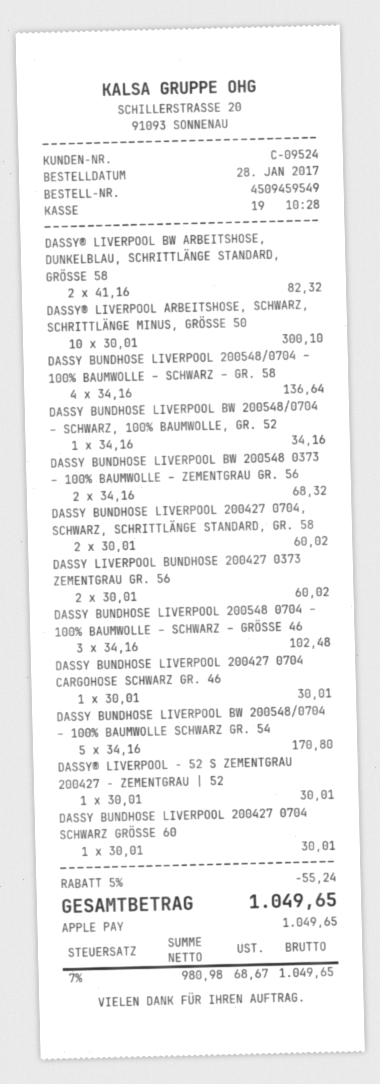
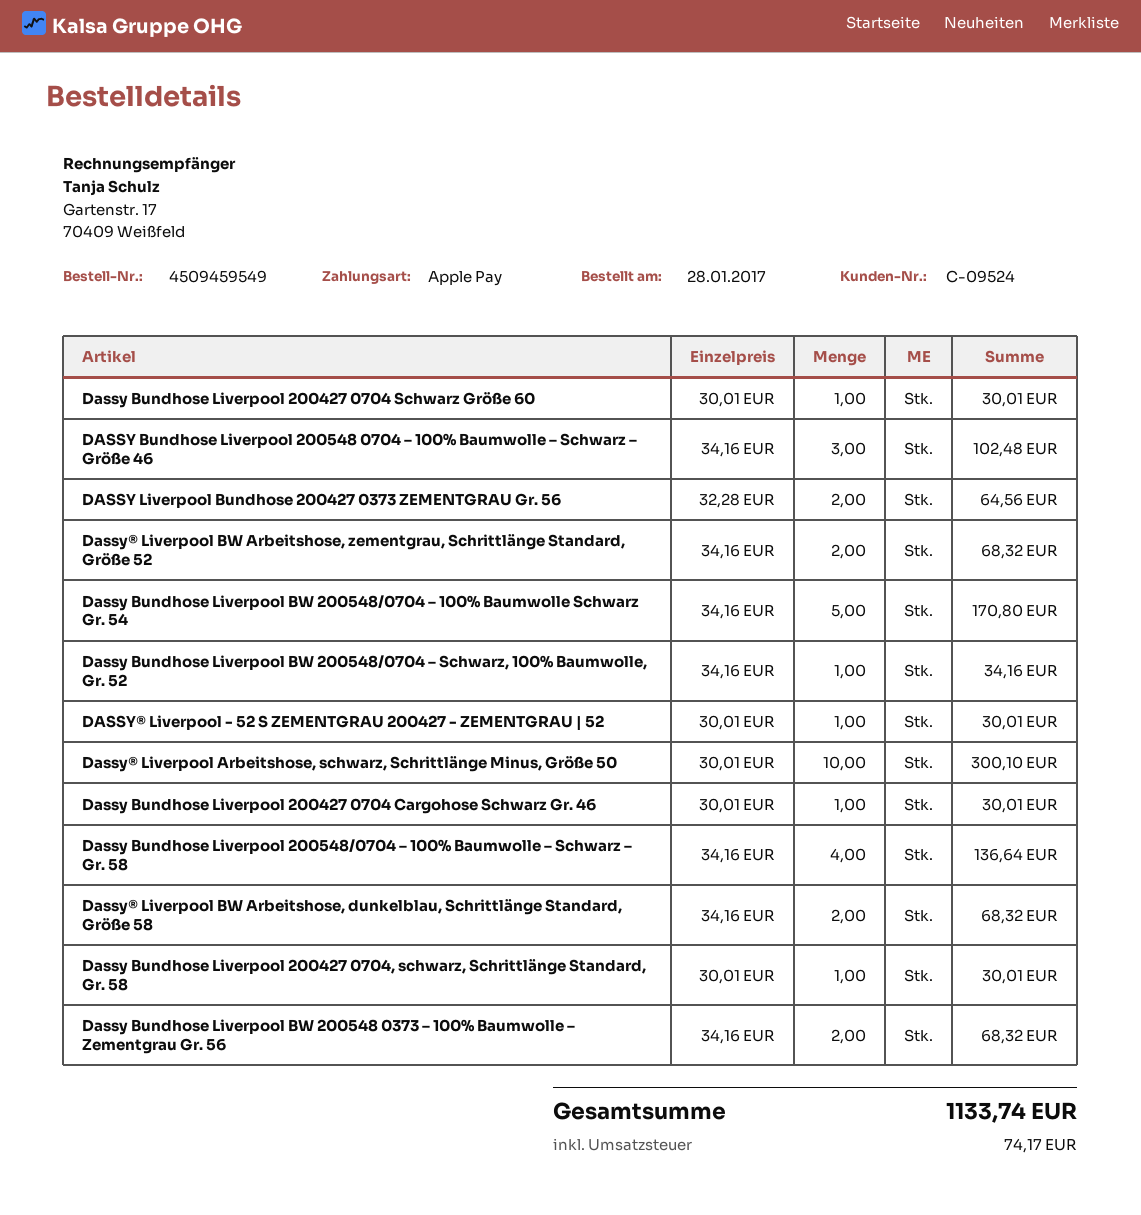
DASSY® LIVERPOOL BW ARBEITSHOSE, DUNKELBLAU, SCHRITTLÄNGE STANDARD, GRÖSSE 58: 2 x 41.16 = 82.32 -> 2 x 34.16 = 68.32
DASSY BUNDHOSE LIVERPOOL 200427 0704, SCHWARZ, SCHRITTLÄNGE STANDARD, GR. 58: 2 x 30.01 = 60.02 -> 1 x 30.01 = 30.01
DASSY LIVERPOOL BUNDHOSE 200427 0373 ZEMENTGRAU GR. 56: 2 x 30.01 = 60.02 -> 2 x 32.28 = 64.56
Dassy® Liverpool BW Arbeitshose, zementgrau, Schrittlänge Standard, Größe 52: none -> 2 x 34.16 = 68.32
discount: 5% = 55.24 -> none
tax: 68.67 -> 74.17
total: 1049.65 -> 1133.74

